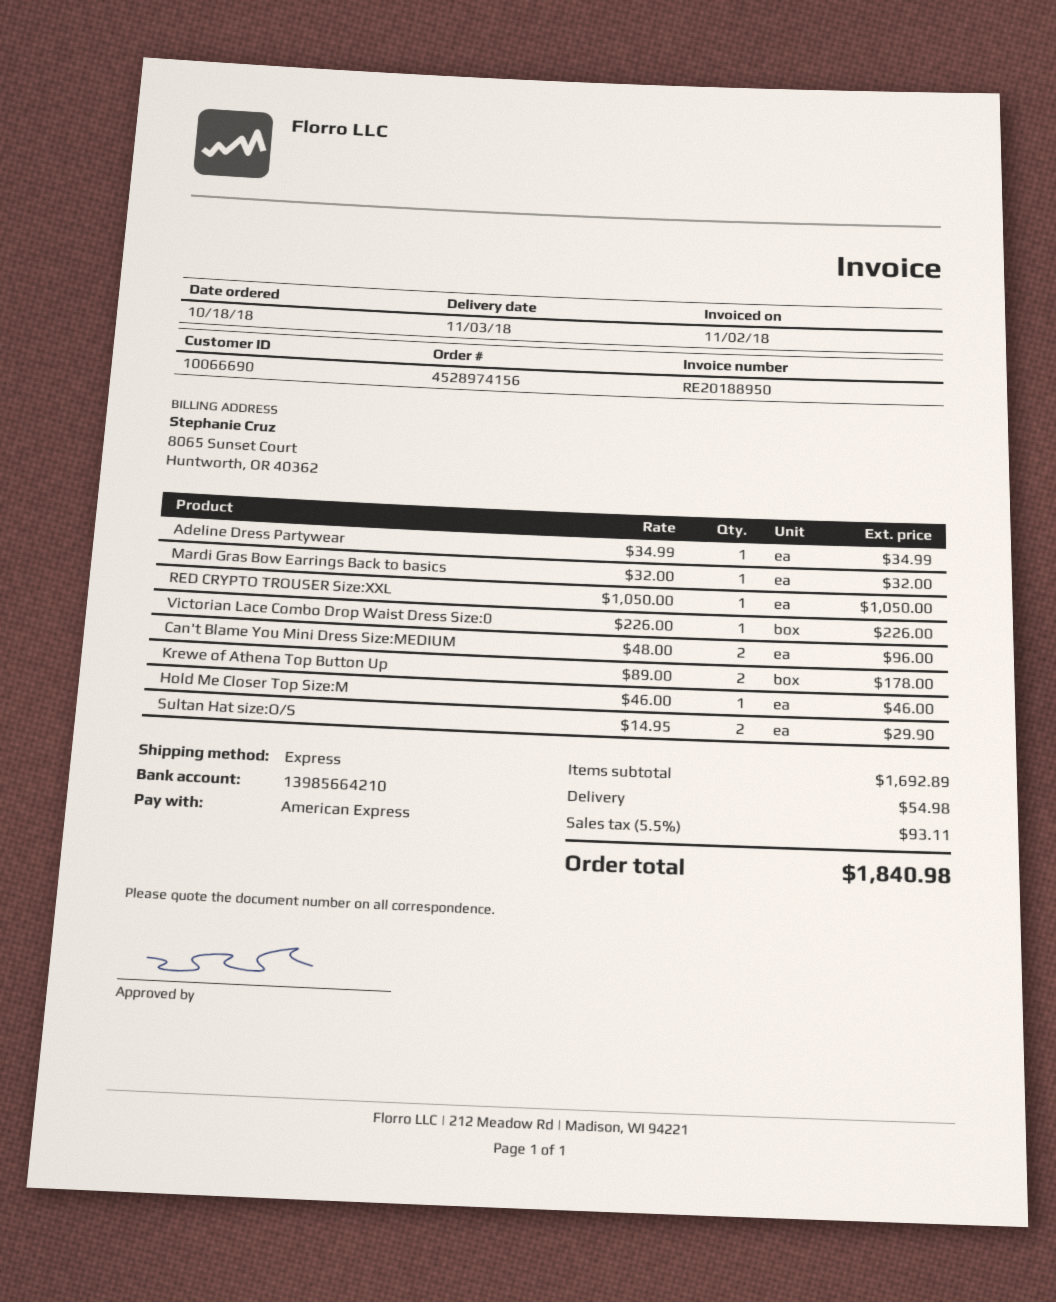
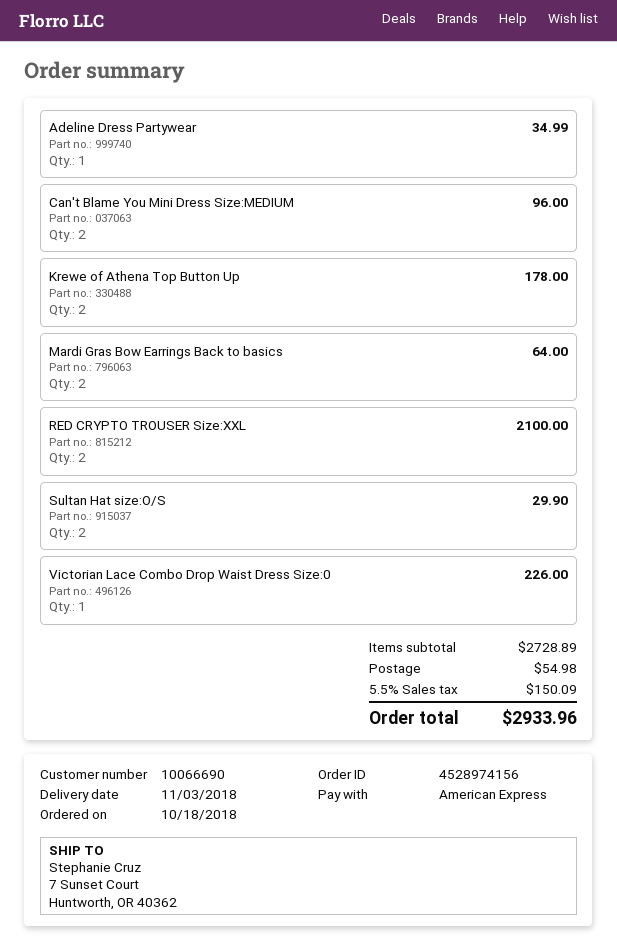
Mardi Gras Bow Earrings Back to basics: 1 for 32.00 -> 2 for 64.00
RED CRYPTO TROUSER Size:XXL: 1 for 1050.00 -> 2 for 2100.00
Hold Me Closer Top Size:M: 1 for 46.00 -> none
subtotal: 1692.89 -> 2728.89
tax: 5.5% = 93.11 -> 5.5% = 150.09
total: 1840.98 -> 2933.96

